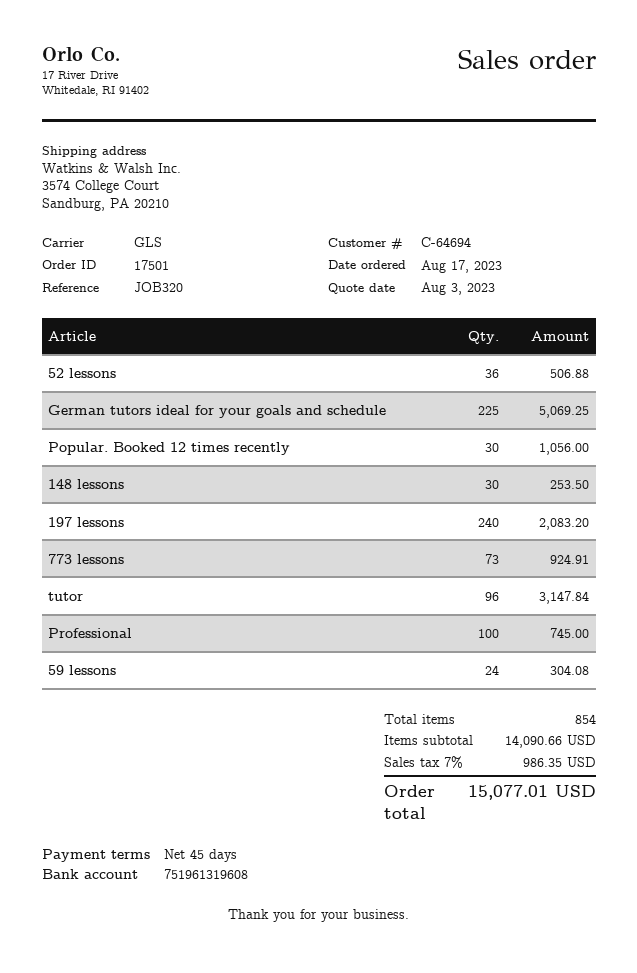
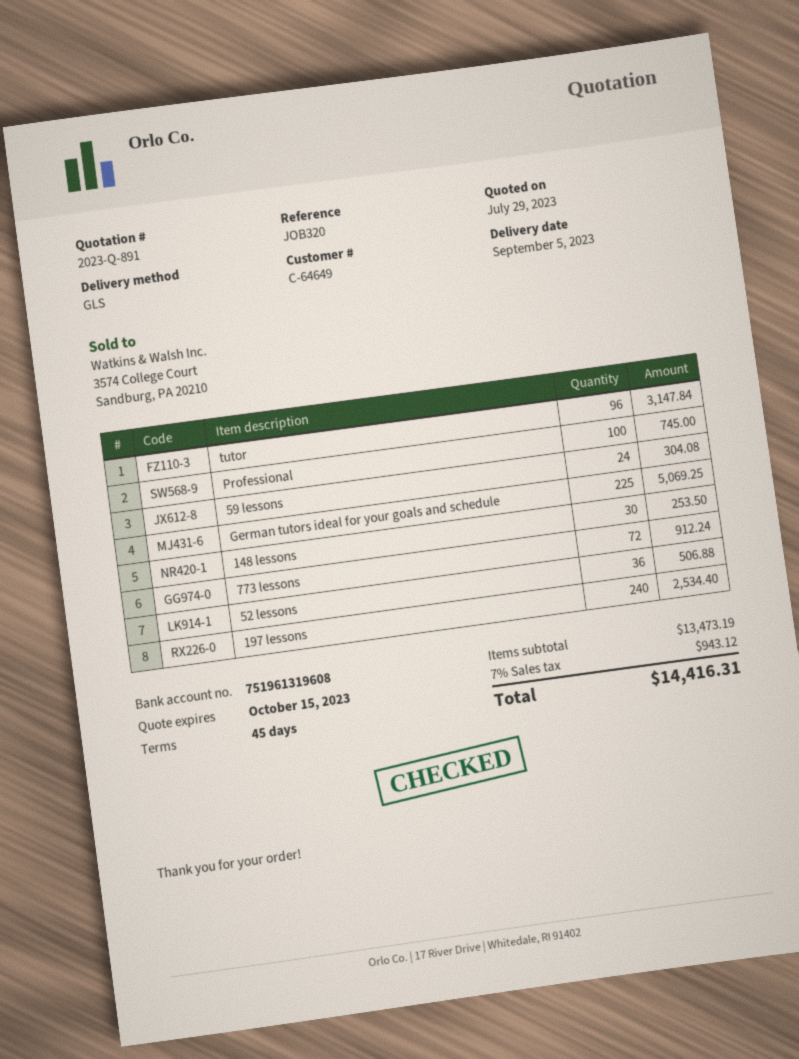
quote date: 2023-08-03 -> 2023-07-29
customer number: C-64694 -> C-64649
Popular. Booked 12 times recently: 30 for 1056.00 -> none
197 lessons: 240 for 2083.20 -> 240 for 2534.40
773 lessons: 73 for 924.91 -> 72 for 912.24
subtotal: 14090.66 -> 13473.19
tax: 7% = 986.35 -> 7% = 943.12
total: 15077.01 -> 14416.31

